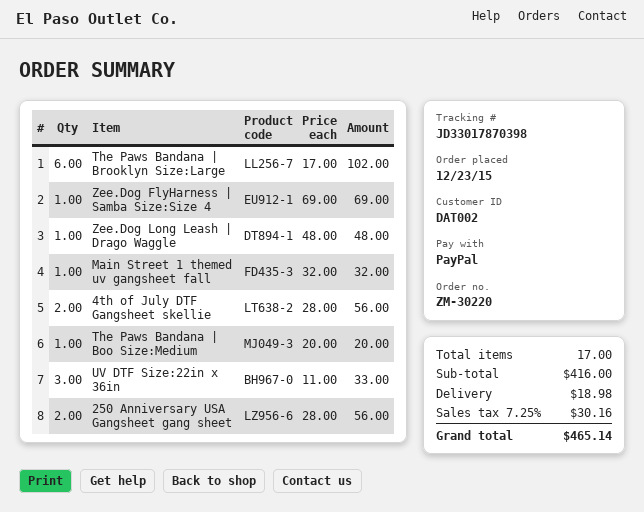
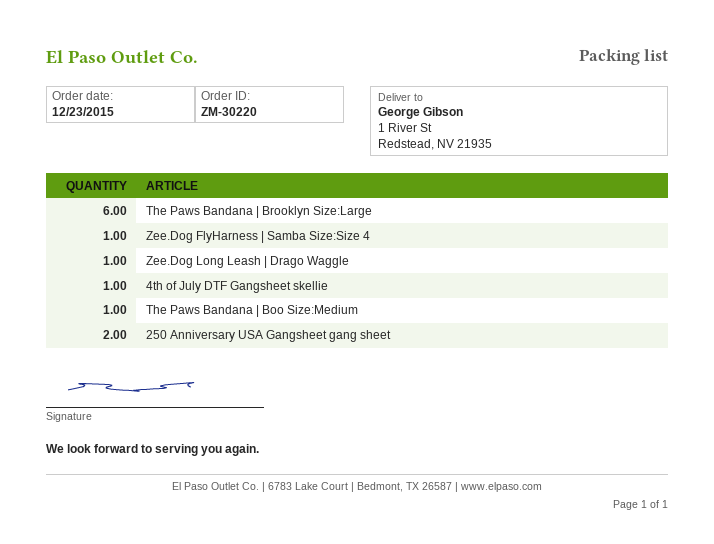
Main Street 1 themed uv gangsheet fall: 1 -> none
4th of July DTF Gangsheet skellie: 2 -> 1
UV DTF Size:22in x 36in: 3 -> none

